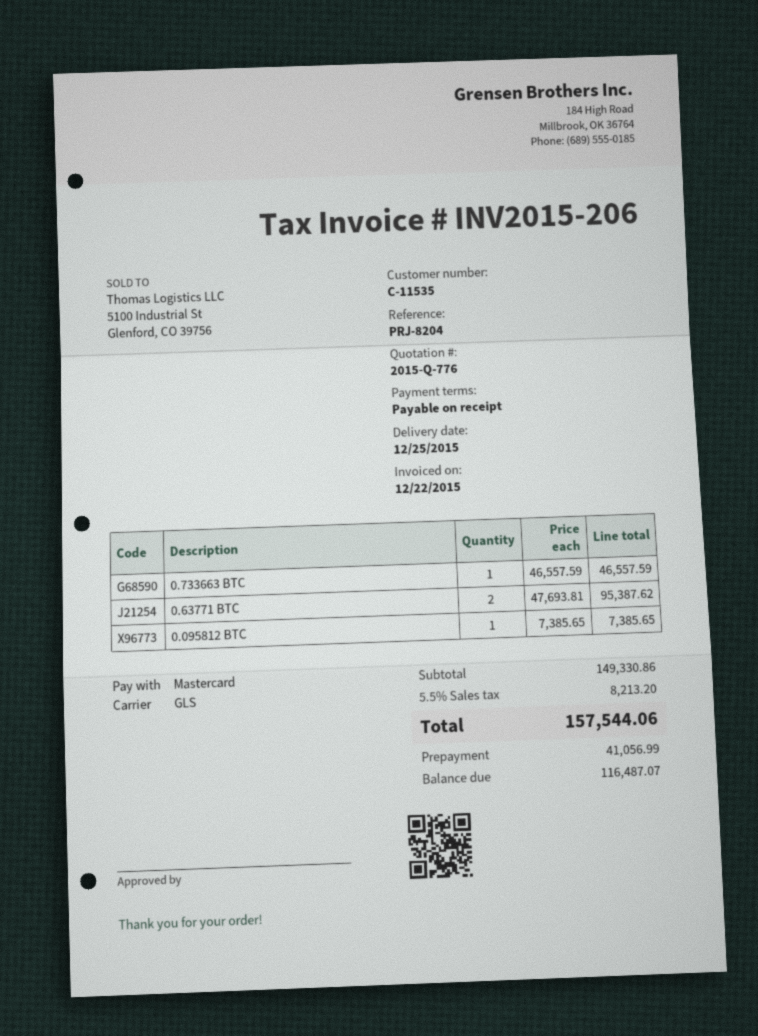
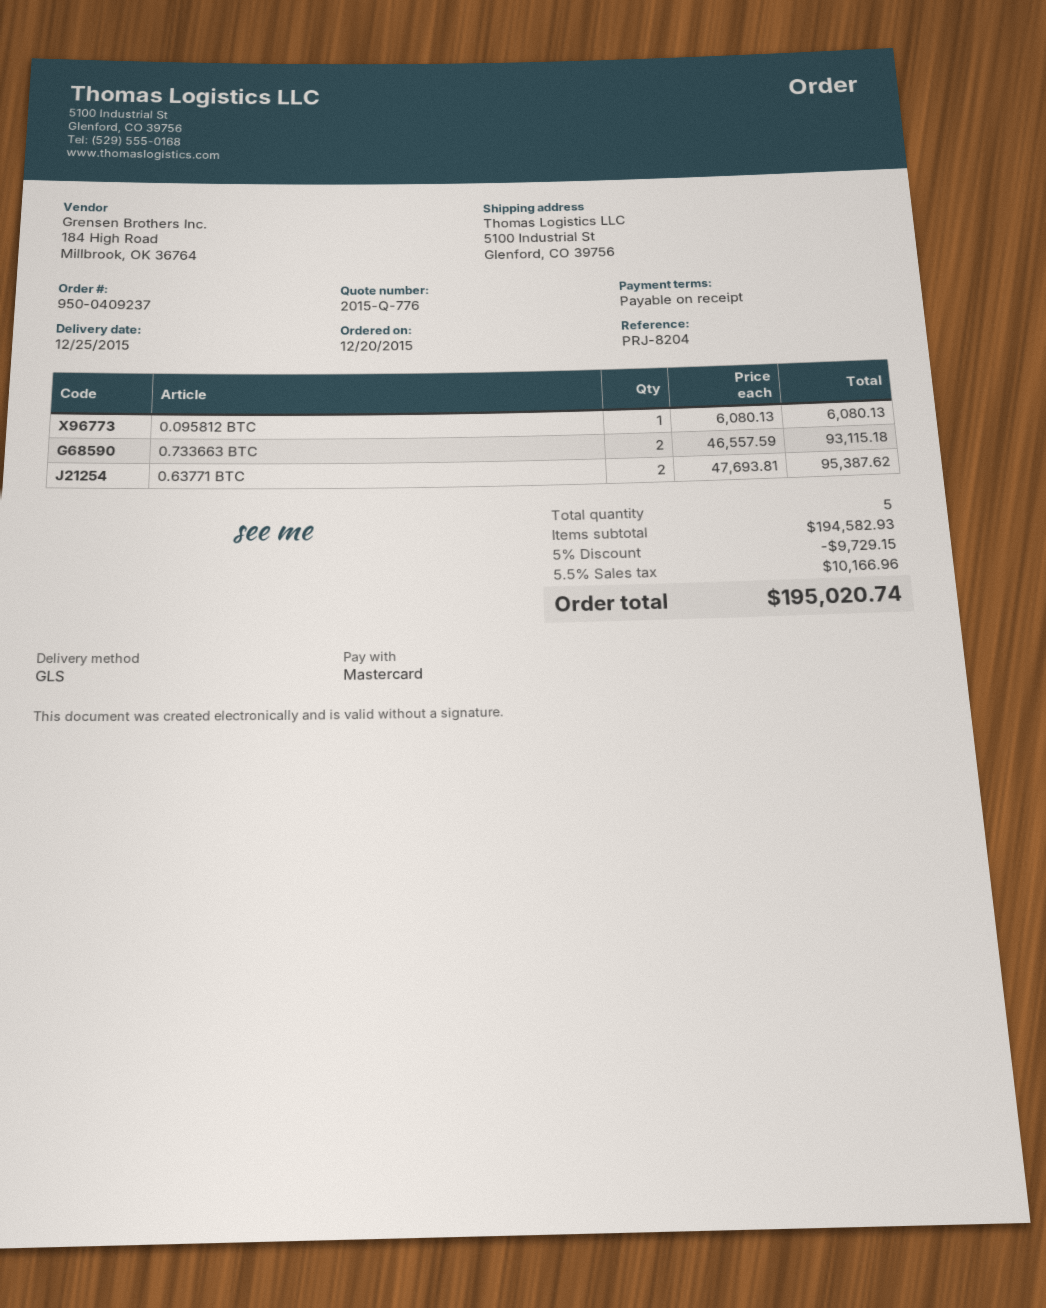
0.733663 BTC: 1 x 46557.59 = 46557.59 -> 2 x 46557.59 = 93115.18
0.095812 BTC: 1 x 7385.65 = 7385.65 -> 1 x 6080.13 = 6080.13
subtotal: 149330.86 -> 194582.93
discount: none -> 5% = 9729.15
tax: 5.5% = 8213.20 -> 5.5% = 10166.96
total: 157544.06 -> 195020.74

